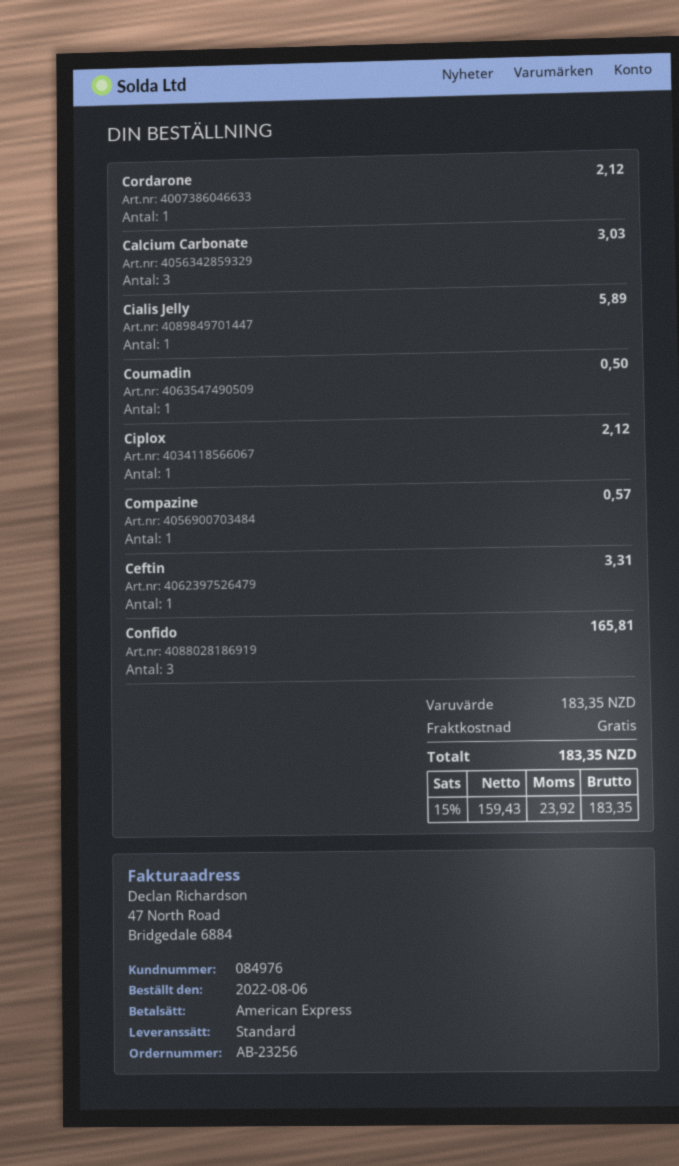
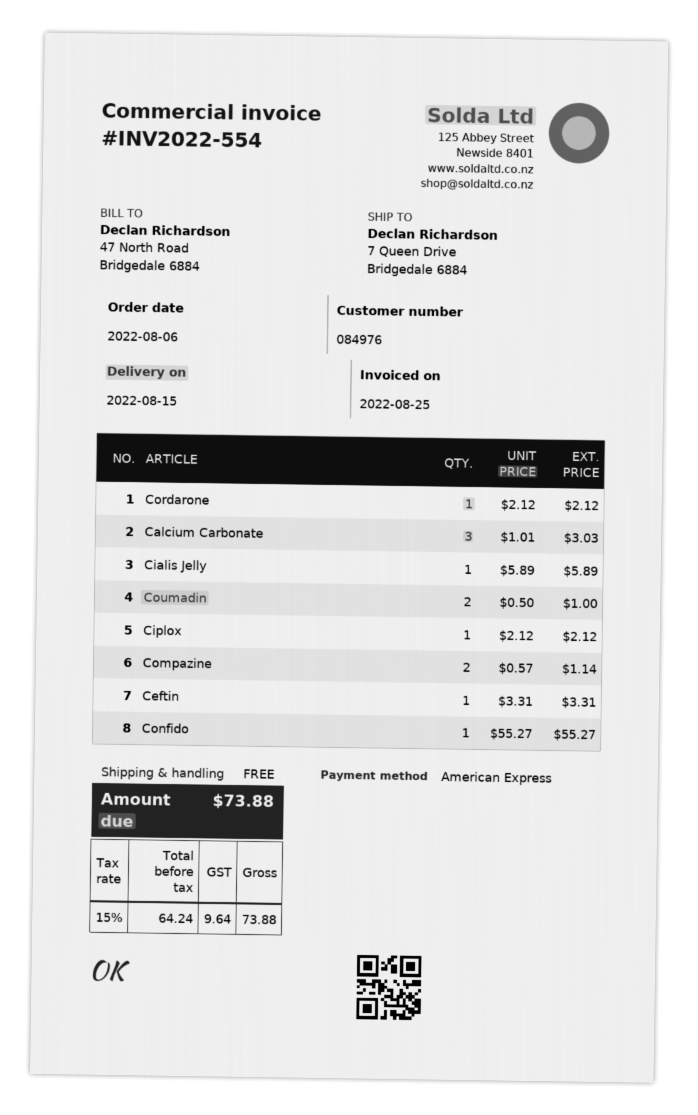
Coumadin: 1 for 0.50 -> 2 for 1.00
Compazine: 1 for 0.57 -> 2 for 1.14
Confido: 3 for 165.81 -> 1 for 55.27
net: 159.43 -> 64.24
tax: 15% = 23.92 -> 15% = 9.64
total: 183.35 -> 73.88

